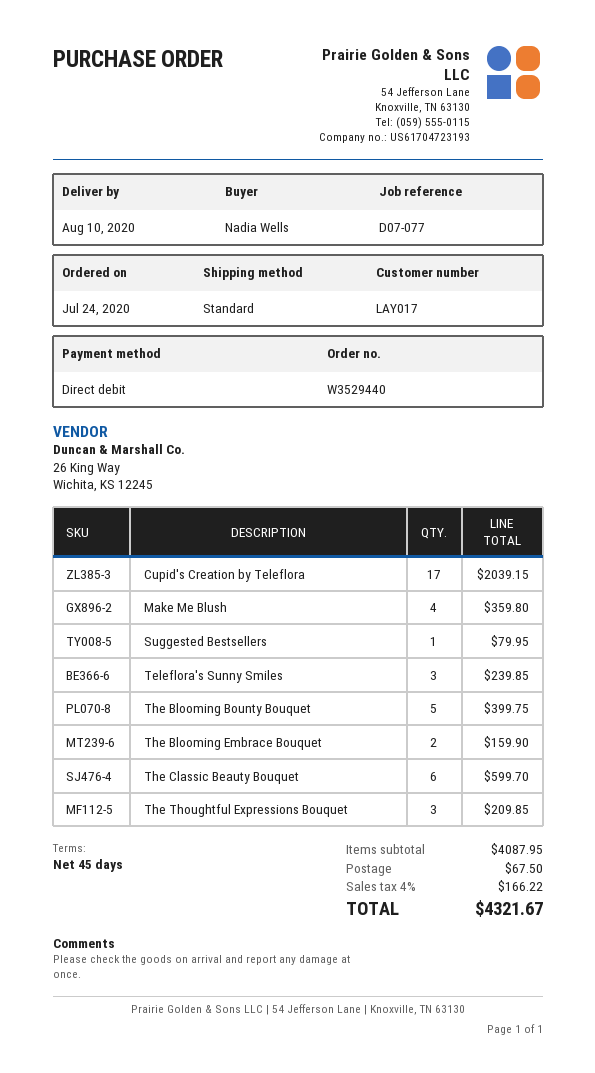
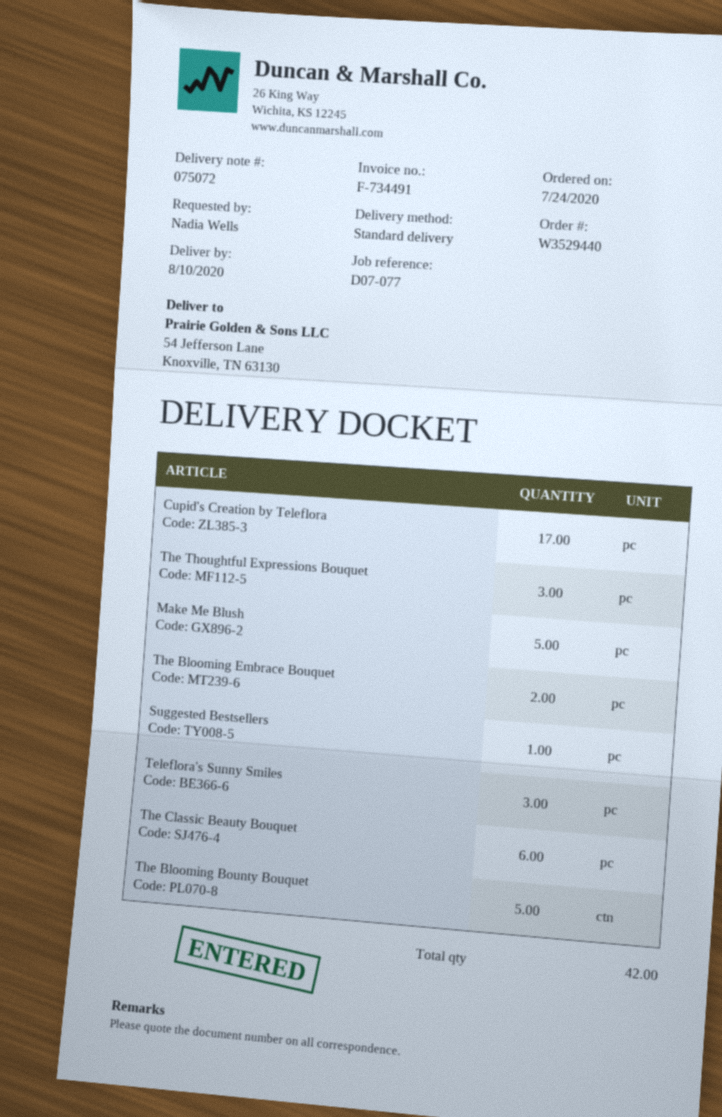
Make Me Blush: 4 -> 5

